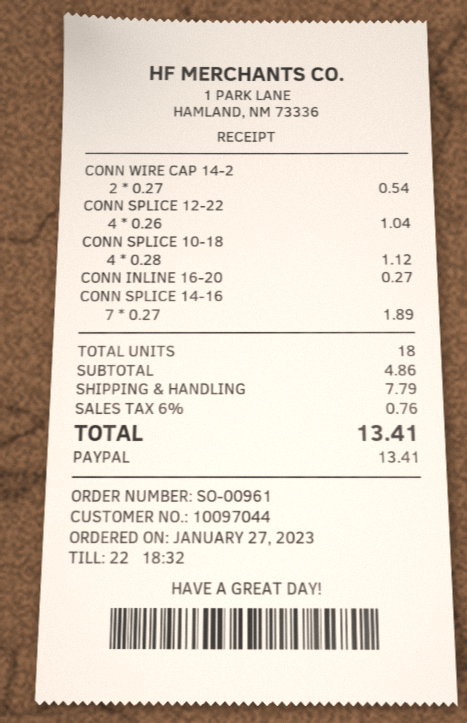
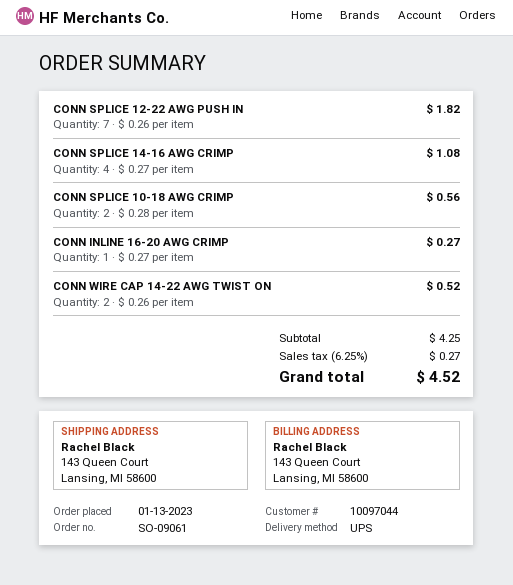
order number: SO-00961 -> SO-09061
order date: 2023-01-27 -> 2023-01-13
CONN WIRE CAP 14-2: 2 x 0.27 = 0.54 -> 2 x 0.26 = 0.52
CONN SPLICE 12-22: 4 x 0.26 = 1.04 -> 7 x 0.26 = 1.82
CONN SPLICE 10-18: 4 x 0.28 = 1.12 -> 2 x 0.28 = 0.56
CONN SPLICE 14-16: 7 x 0.27 = 1.89 -> 4 x 0.27 = 1.08
subtotal: 4.86 -> 4.25
shipping: 7.79 -> none
tax: 6% = 0.76 -> 6.25% = 0.27
total: 13.41 -> 4.52

